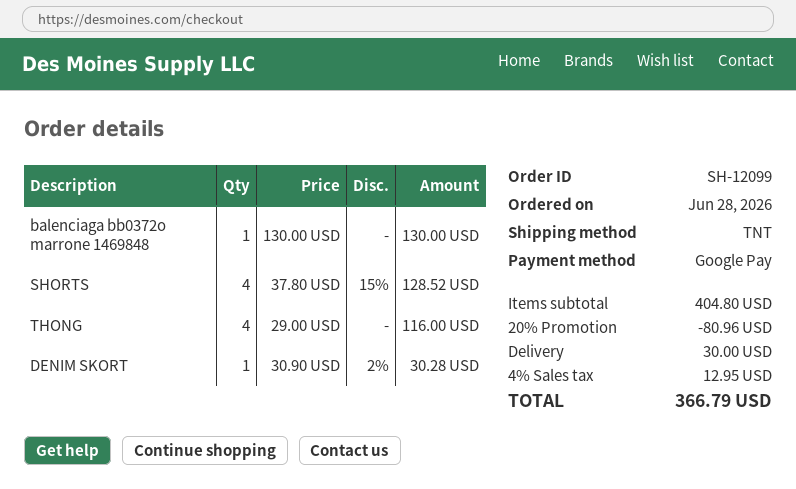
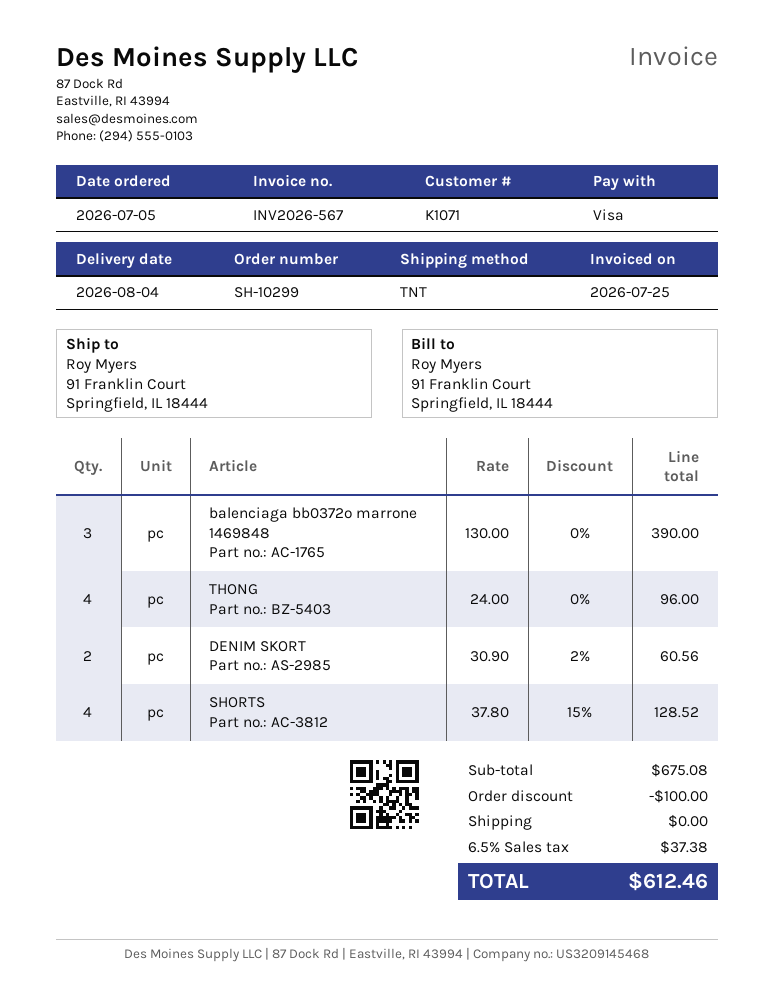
order number: SH-12099 -> SH-10299
order date: 2026-06-28 -> 2026-07-05
payment method: Google Pay -> Visa
balenciaga bb0372o marrone 1469848: 1 x 130.00 = 130.00 -> 3 x 130.00 = 390.00
THONG: 4 x 29.00 = 116.00 -> 4 x 24.00 = 96.00
DENIM SKORT: 1 x 30.90 - 2% = 30.28 -> 2 x 30.90 - 2% = 60.56
subtotal: 404.80 -> 675.08
discount: 80.96 -> 100.00
shipping: 30.00 -> 0.00
tax: 4% = 12.95 -> 6.5% = 37.38
total: 366.79 -> 612.46

